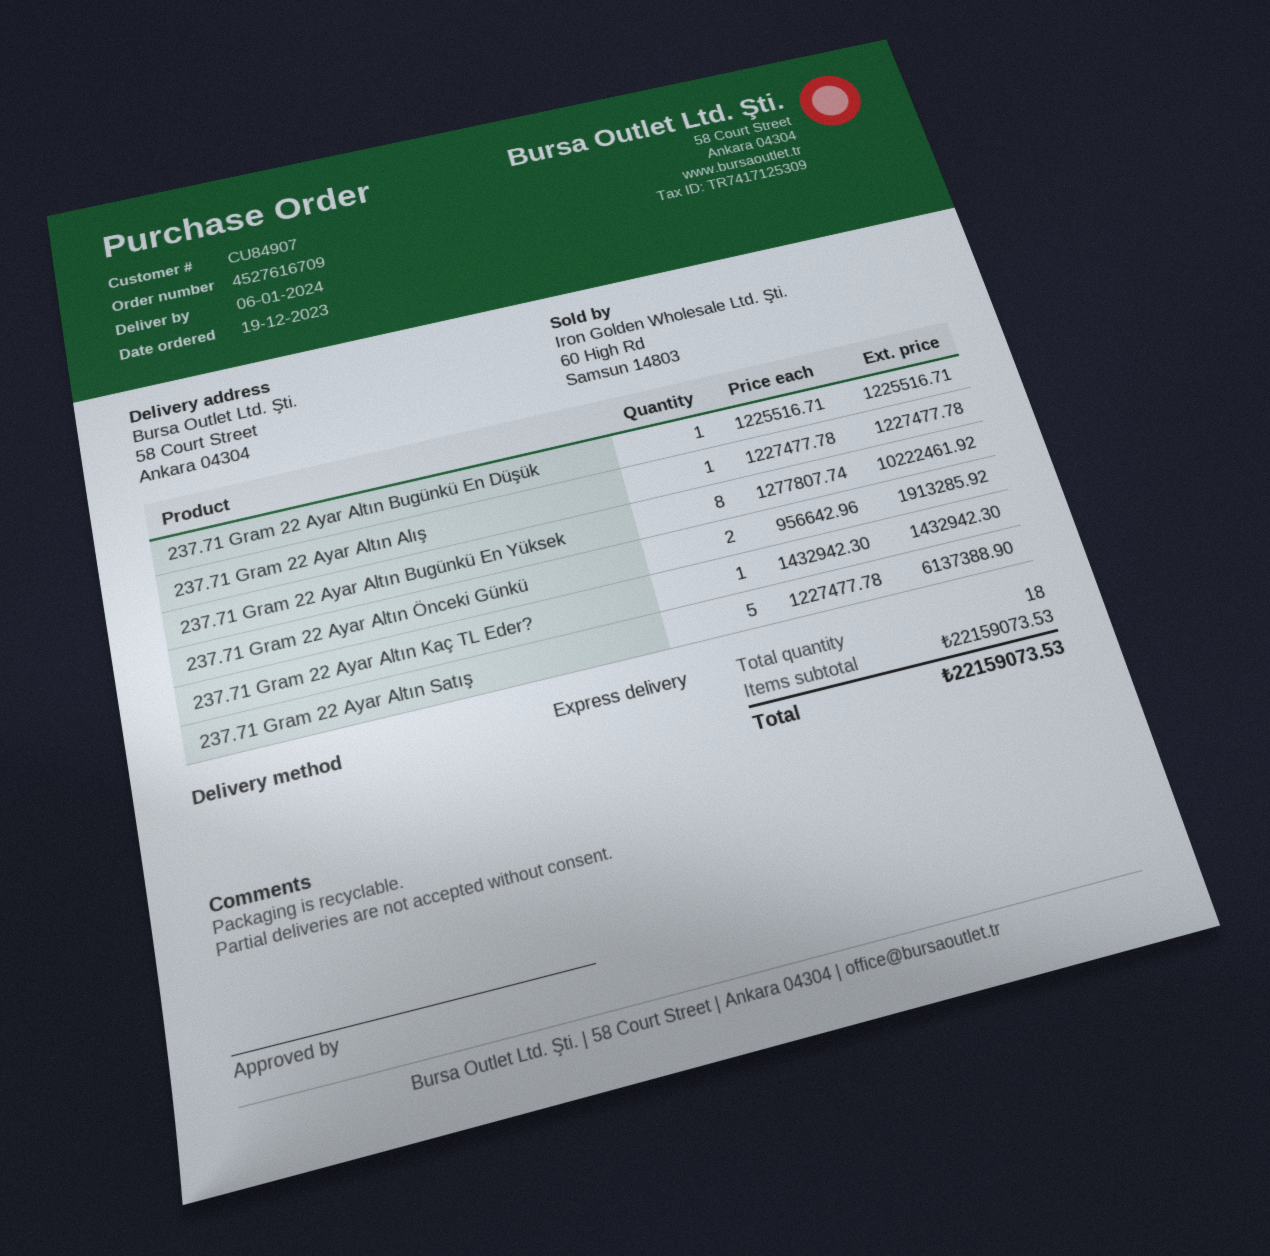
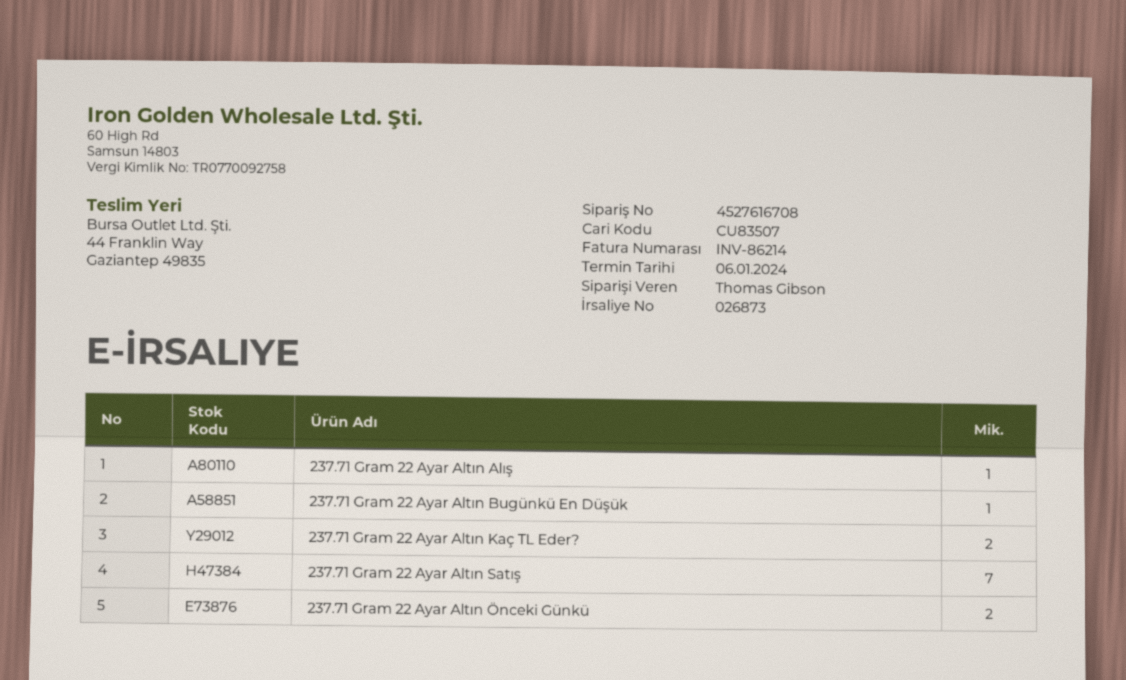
order number: 4527616709 -> 4527616708
customer number: CU84907 -> CU83507
ship to: 58 Court Street, Ankara 04304 -> 44 Franklin Way, Gaziantep 49835
237.71 Gram 22 Ayar Altın Bugünkü En Yüksek: 8 -> none
237.71 Gram 22 Ayar Altın Kaç TL Eder?: 1 -> 2
237.71 Gram 22 Ayar Altın Satış: 5 -> 7

